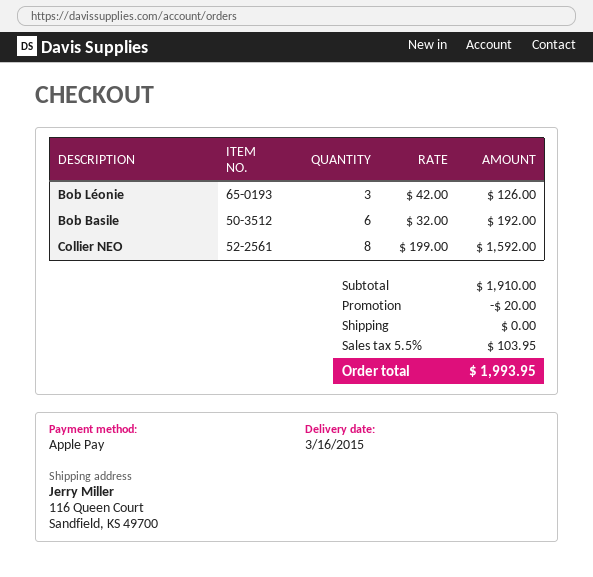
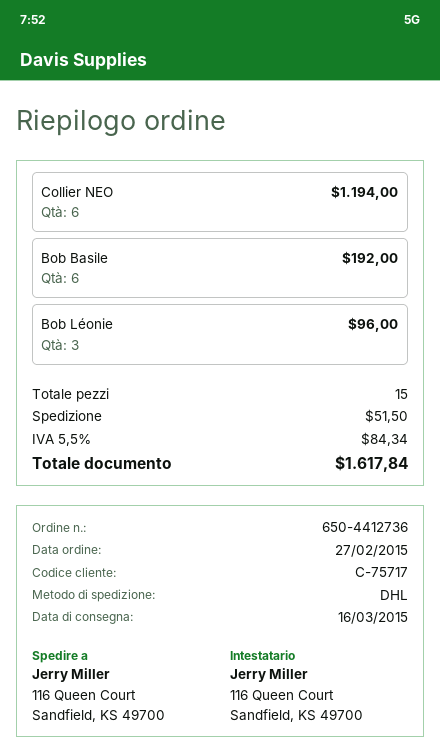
Bob Léonie: 3 for 126.00 -> 3 for 96.00
Collier NEO: 8 for 1592.00 -> 6 for 1194.00
discount: 20.00 -> none
shipping: 0.00 -> 51.50
tax: 5.5% = 103.95 -> 5.5% = 84.34
total: 1993.95 -> 1617.84

